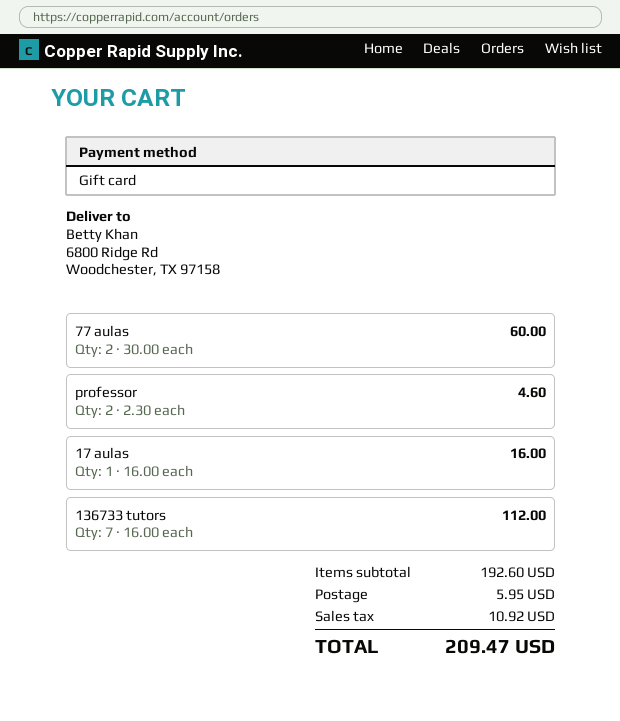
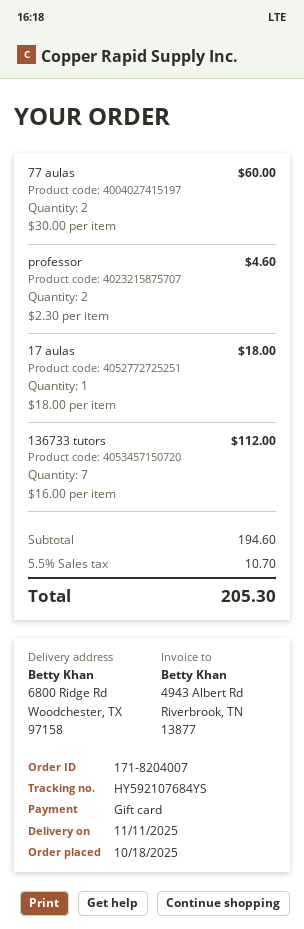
17 aulas: 1 x 16.00 = 16.00 -> 1 x 18.00 = 18.00
subtotal: 192.60 -> 194.60
shipping: 5.95 -> none
tax: 10.92 -> 10.70
total: 209.47 -> 205.30

